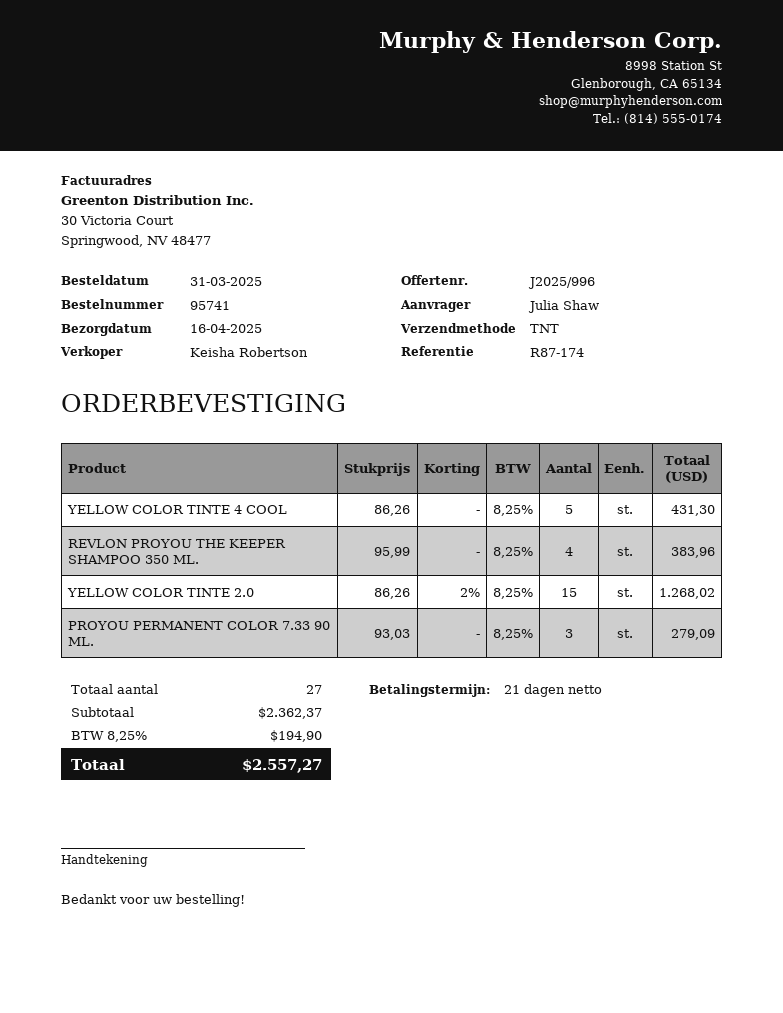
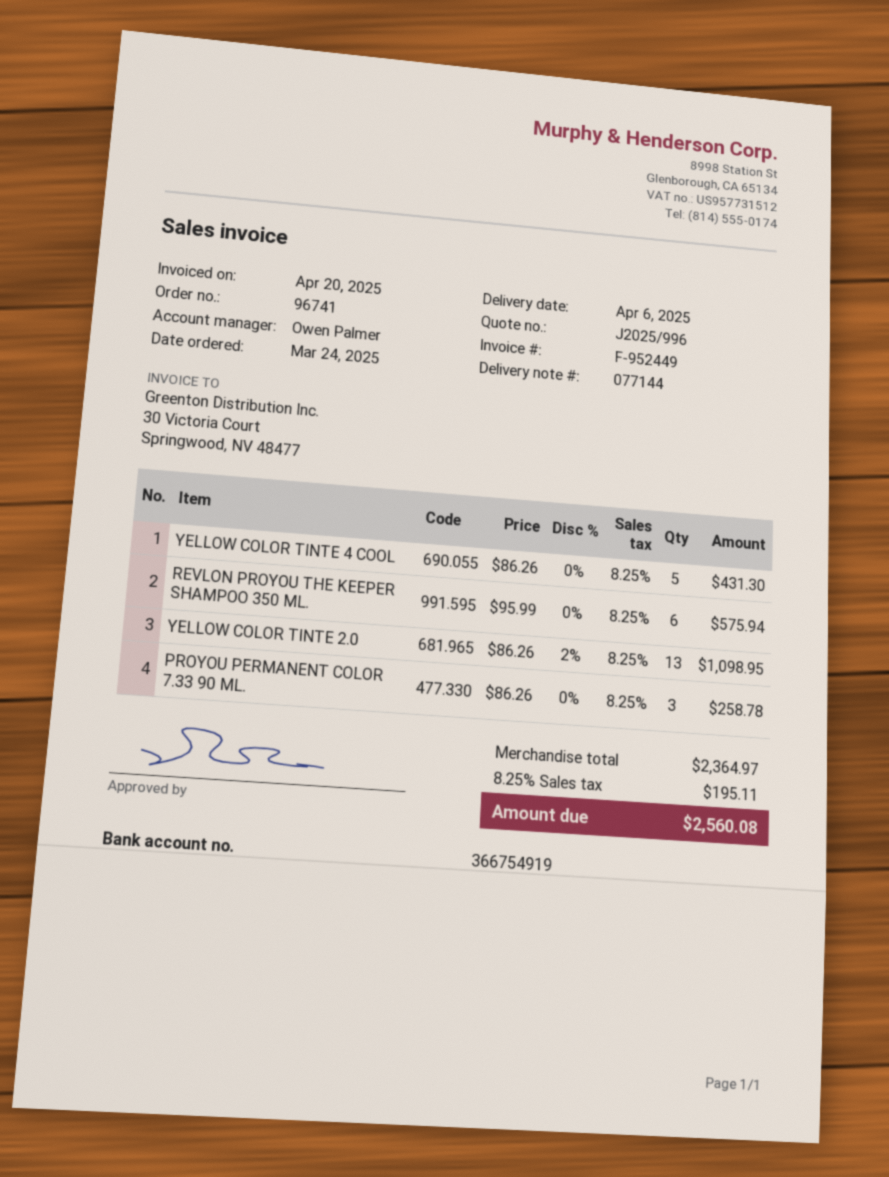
order number: 95741 -> 96741
order date: 2025-03-31 -> 2025-03-24
delivery date: 2025-04-16 -> 2025-04-06
sales rep: Keisha Robertson -> Owen Palmer
REVLON PROYOU THE KEEPER SHAMPOO 350 ML.: 4 x 95.99 = 383.96 -> 6 x 95.99 = 575.94
YELLOW COLOR TINTE 2.0: 15 x 86.26 - 2% = 1268.02 -> 13 x 86.26 - 2% = 1098.95
PROYOU PERMANENT COLOR 7.33 90 ML.: 3 x 93.03 = 279.09 -> 3 x 86.26 = 258.78
subtotal: 2362.37 -> 2364.97
tax: 8.25% = 194.90 -> 8.25% = 195.11
total: 2557.27 -> 2560.08

